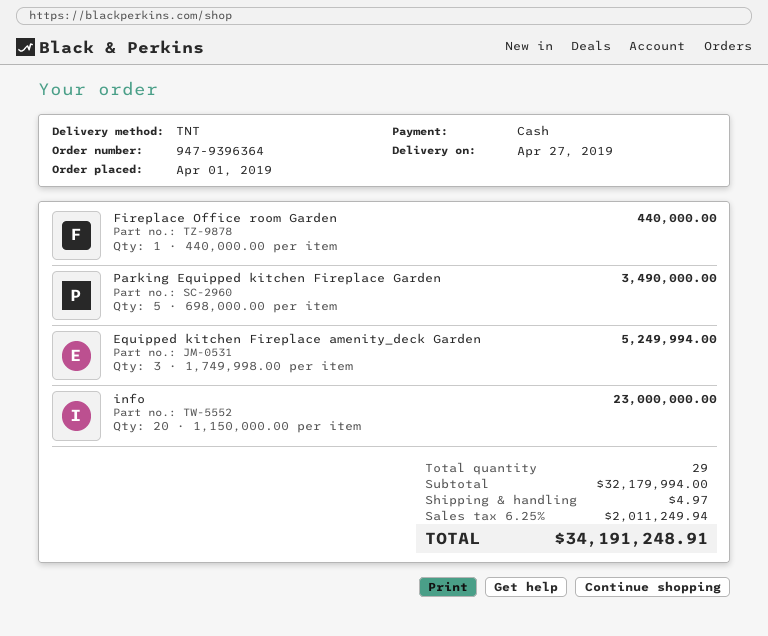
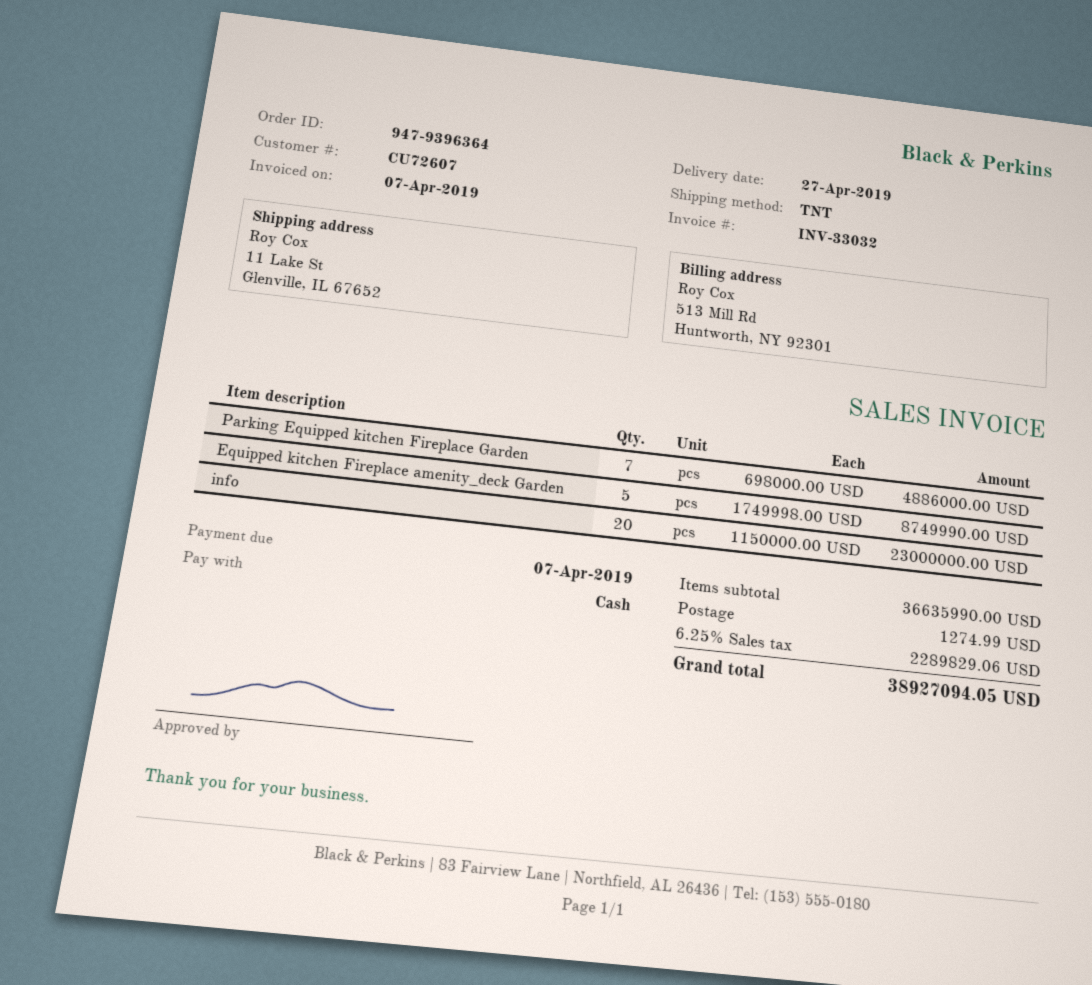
Fireplace Office room Garden: 1 x 440000.00 = 440000.00 -> none
Parking Equipped kitchen Fireplace Garden: 5 x 698000.00 = 3490000.00 -> 7 x 698000.00 = 4886000.00
Equipped kitchen Fireplace amenity_deck Garden: 3 x 1749998.00 = 5249994.00 -> 5 x 1749998.00 = 8749990.00
subtotal: 32179994.00 -> 36635990.00
shipping: 4.97 -> 1274.99
tax: 6.25% = 2011249.94 -> 6.25% = 2289829.06
total: 34191248.91 -> 38927094.05

